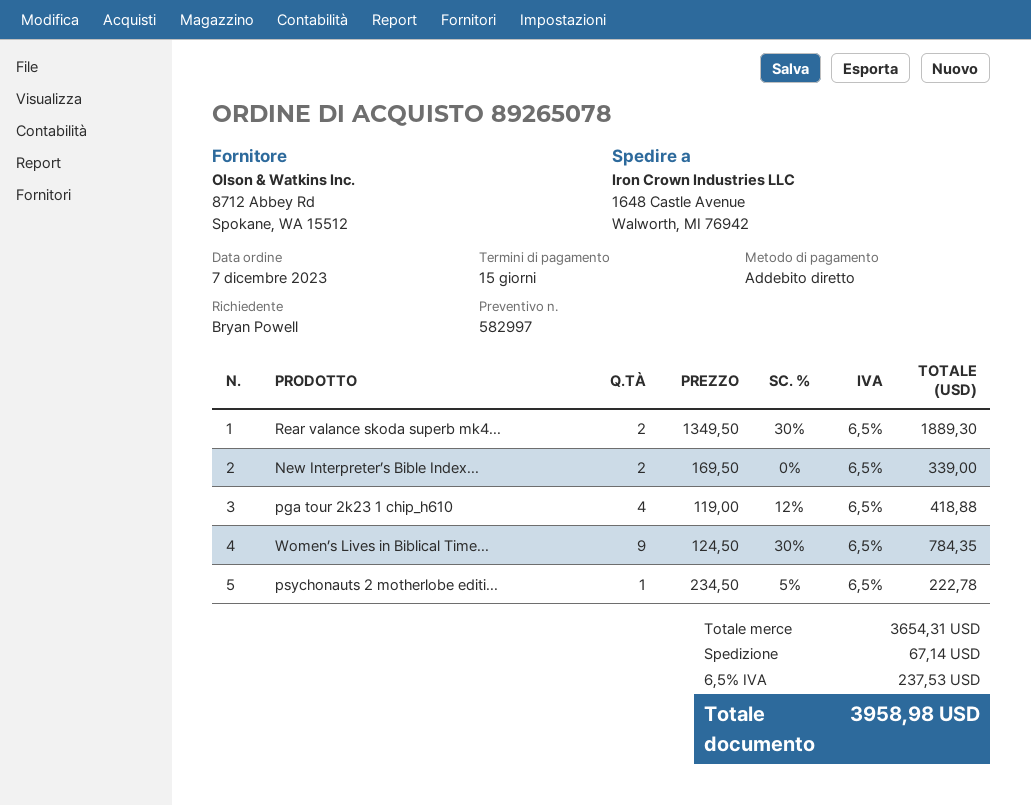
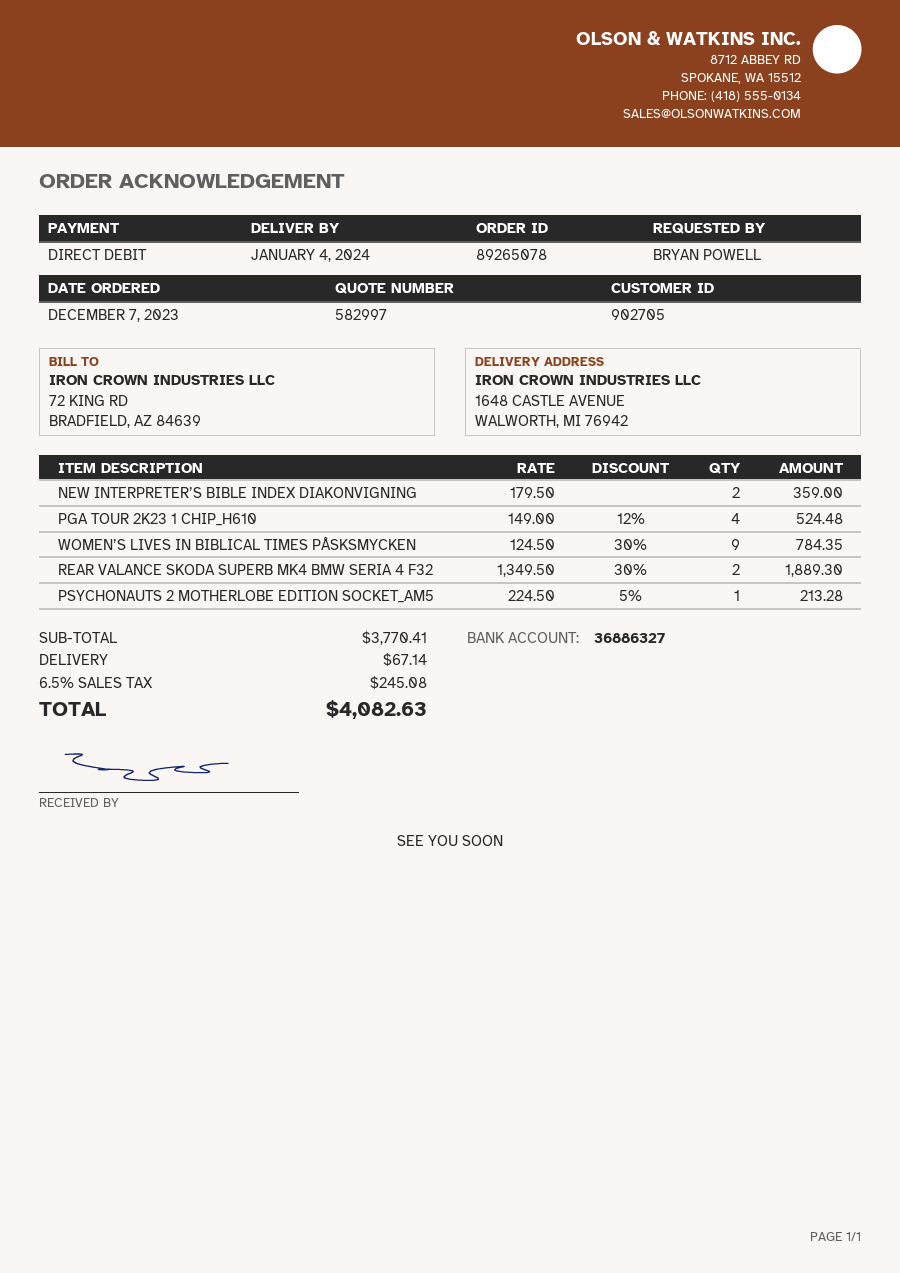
New Interpreter’s Bible Index...: 2 x 169.50 = 339.00 -> 2 x 179.50 = 359.00
pga tour 2k23 1 chip_h610: 4 x 119.00 - 12% = 418.88 -> 4 x 149.00 - 12% = 524.48
psychonauts 2 motherlobe editi...: 1 x 234.50 - 5% = 222.78 -> 1 x 224.50 - 5% = 213.28
subtotal: 3654.31 -> 3770.41
tax: 6.5% = 237.53 -> 6.5% = 245.08
total: 3958.98 -> 4082.63

